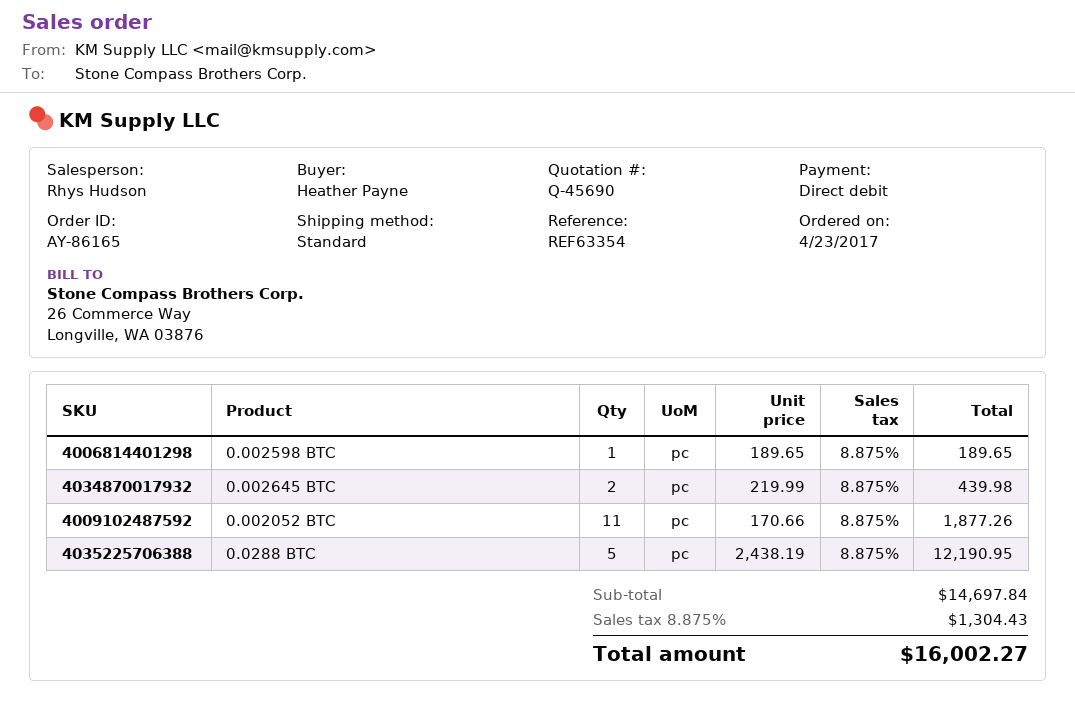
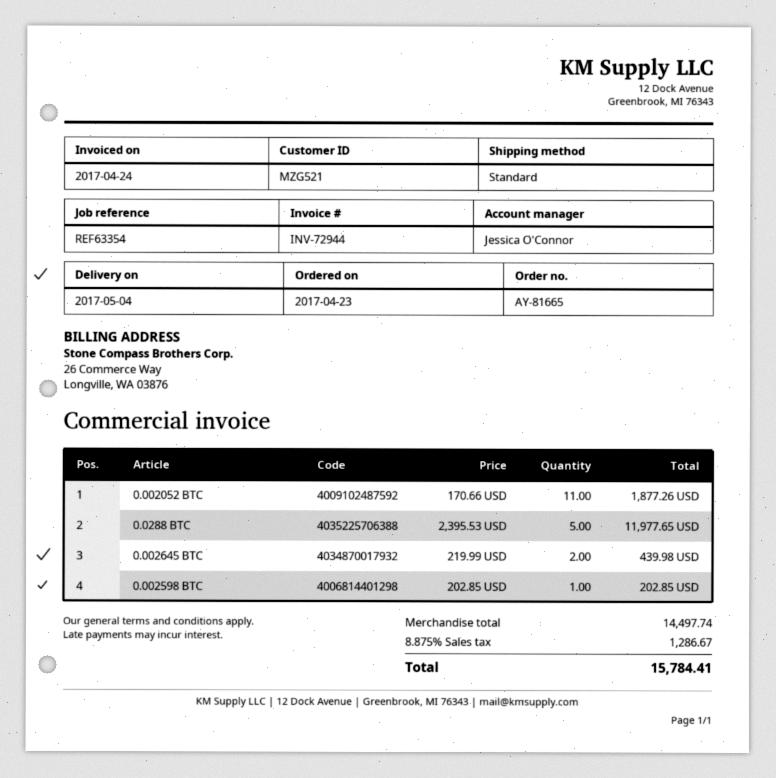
order number: AY-86165 -> AY-81665
sales rep: Rhys Hudson -> Jessica O'Connor
0.002598 BTC: 1 x 189.65 = 189.65 -> 1 x 202.85 = 202.85
0.0288 BTC: 5 x 2438.19 = 12190.95 -> 5 x 2395.53 = 11977.65
subtotal: 14697.84 -> 14497.74
tax: 8.875% = 1304.43 -> 8.875% = 1286.67
total: 16002.27 -> 15784.41

